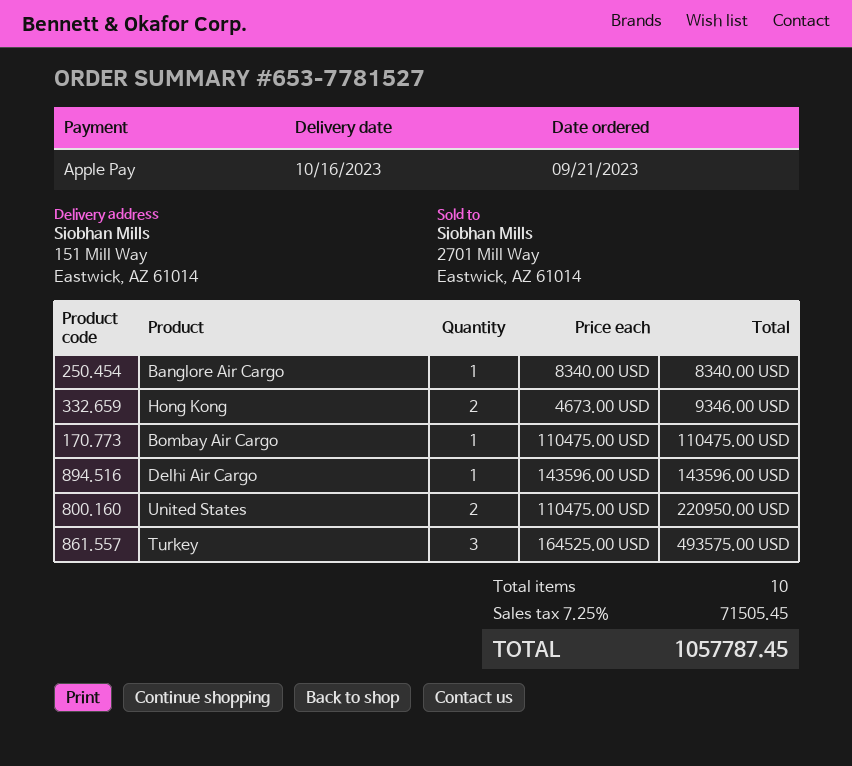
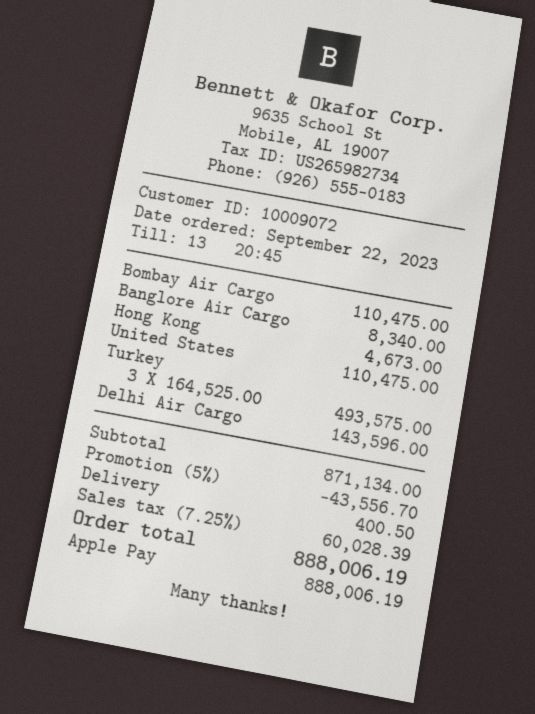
order date: 2023-09-21 -> 2023-09-22
Hong Kong: 2 x 4673.00 = 9346.00 -> 1 x 4673.00 = 4673.00
United States: 2 x 110475.00 = 220950.00 -> 1 x 110475.00 = 110475.00
discount: none -> 5% = 43556.70
shipping: none -> 400.50
tax: 7.25% = 71505.45 -> 7.25% = 60028.39
total: 1057787.45 -> 888006.19

